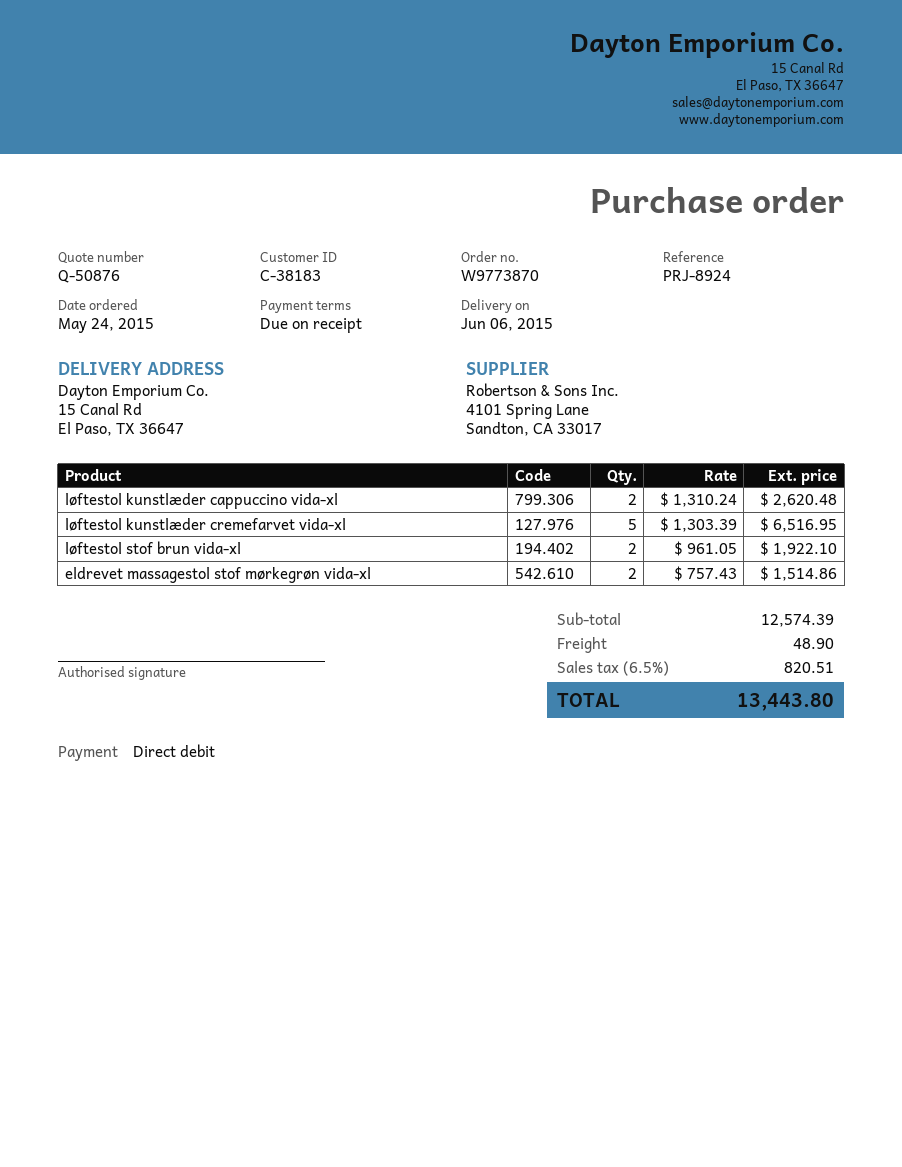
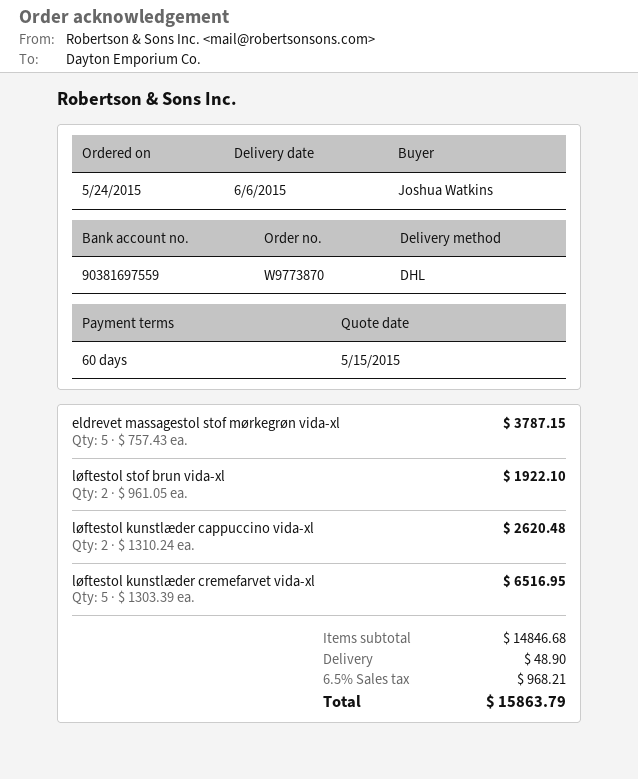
payment terms: on receipt -> 60 days
eldrevet massagestol stof mørkegrøn vida-xl: 2 x 757.43 = 1514.86 -> 5 x 757.43 = 3787.15
subtotal: 12574.39 -> 14846.68
tax: 6.5% = 820.51 -> 6.5% = 968.21
total: 13443.80 -> 15863.79

